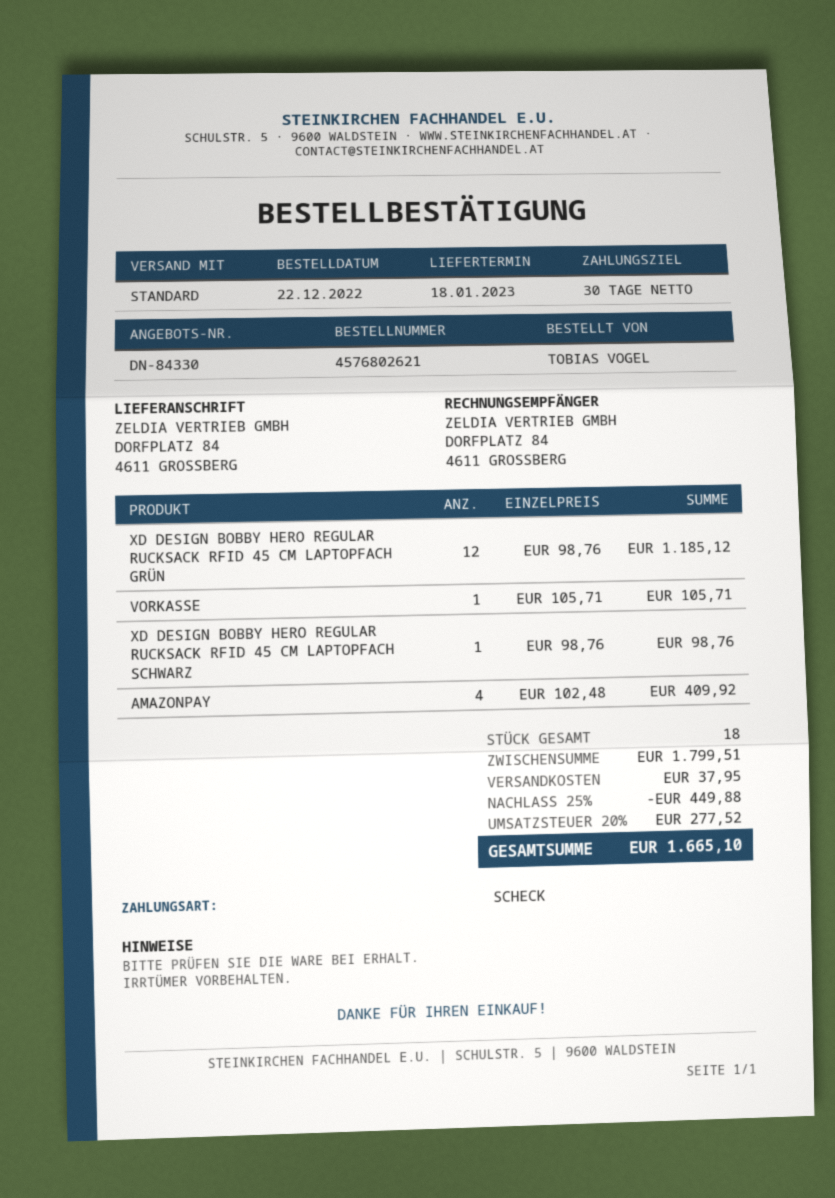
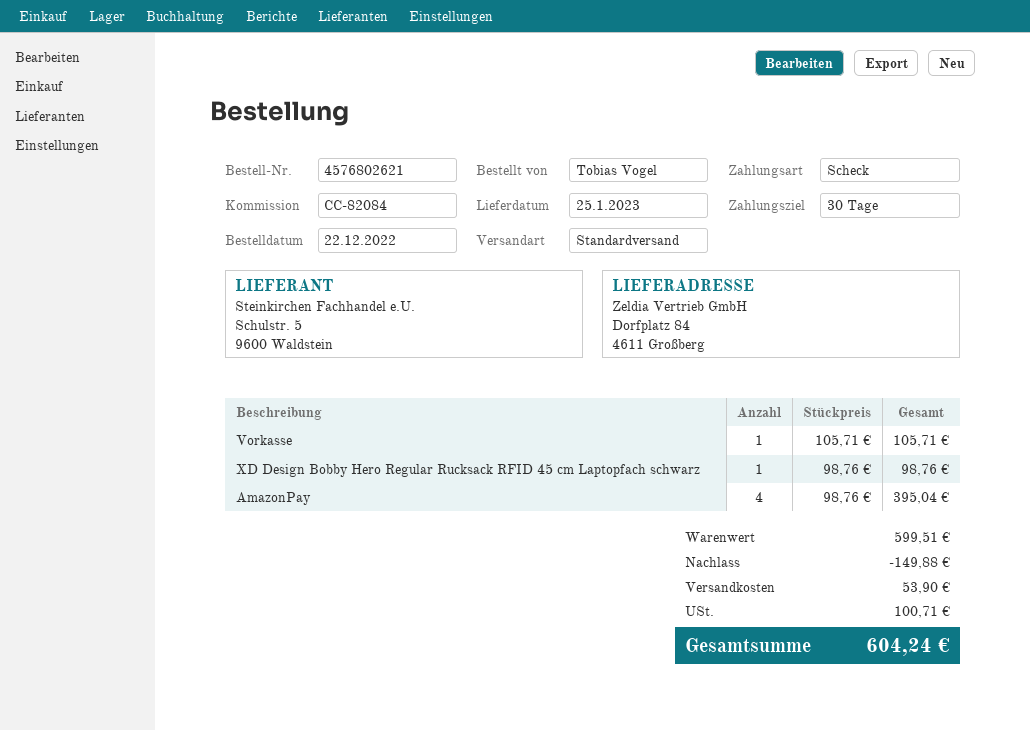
delivery date: 2023-01-18 -> 2023-01-25
XD DESIGN BOBBY HERO REGULAR RUCKSACK RFID 45 CM LAPTOPFACH GRÜN: 12 x 98.76 = 1185.12 -> none
AMAZONPAY: 4 x 102.48 = 409.92 -> 4 x 98.76 = 395.04
subtotal: 1799.51 -> 599.51
discount: 449.88 -> 149.88
shipping: 37.95 -> 53.90
tax: 277.52 -> 100.71
total: 1665.10 -> 604.24

